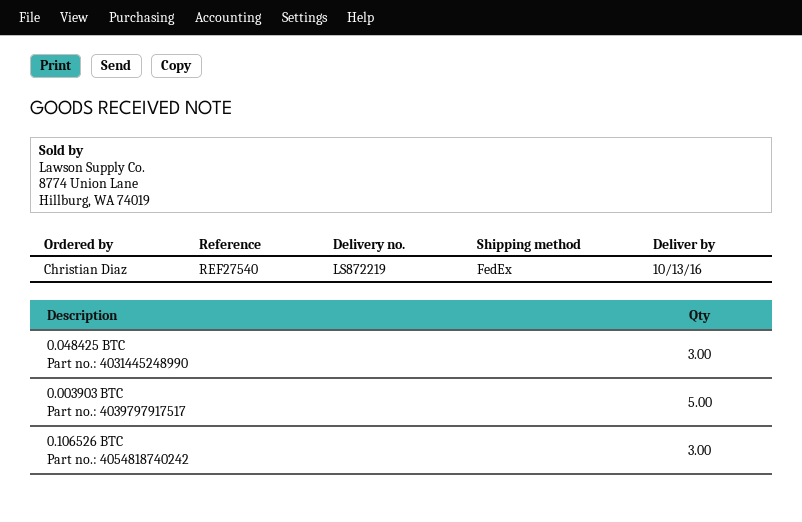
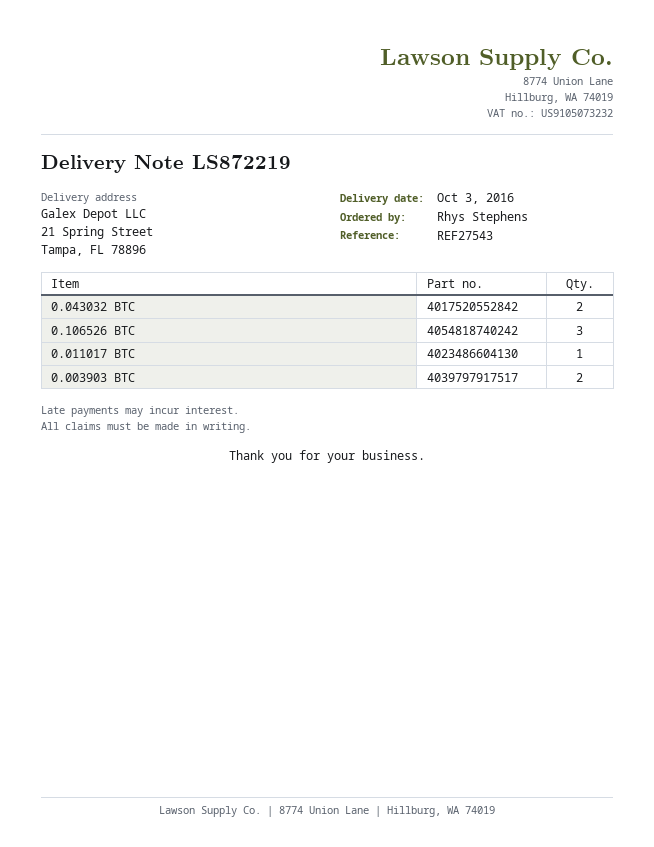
delivery date: 2016-10-13 -> 2016-10-03
reference: REF27540 -> REF27543
ordered by: Christian Diaz -> Rhys Stephens
0.048425 BTC: 3 -> none
0.003903 BTC: 5 -> 2
0.043032 BTC: none -> 2
0.011017 BTC: none -> 1

